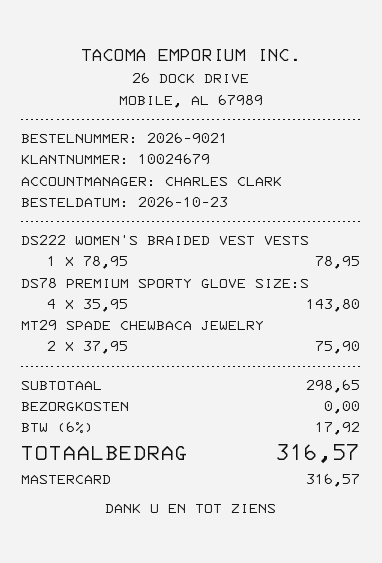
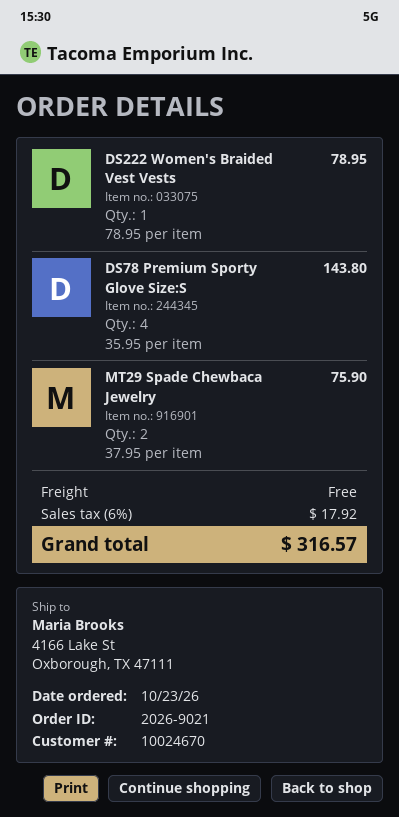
customer number: 10024679 -> 10024670

